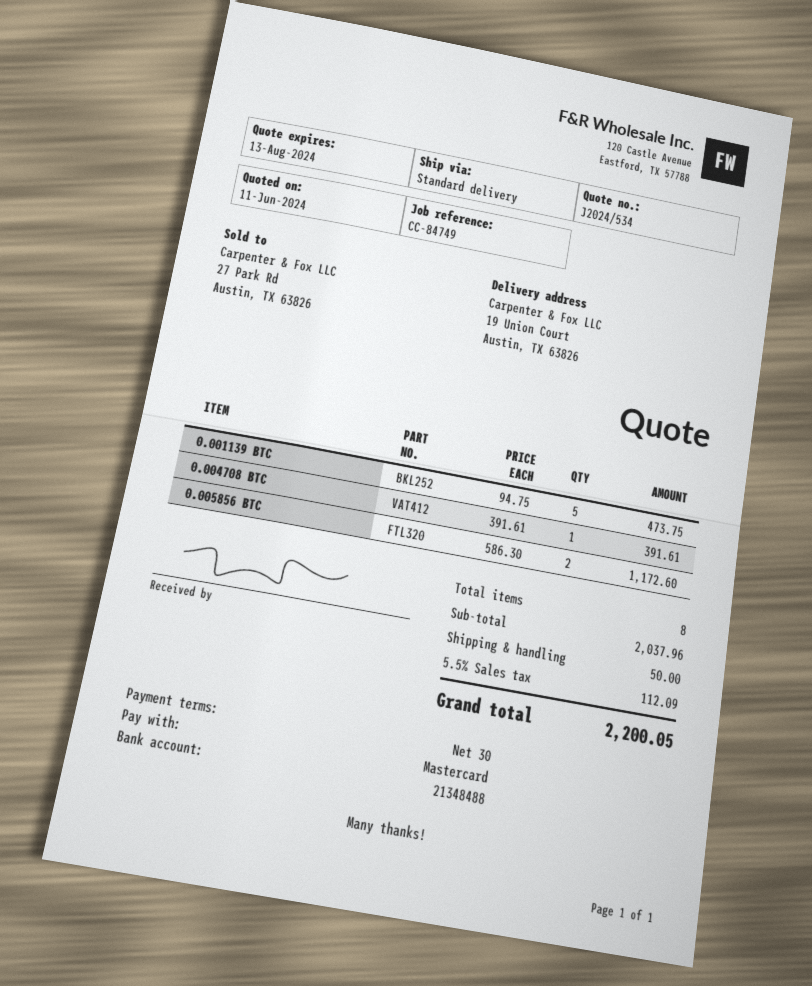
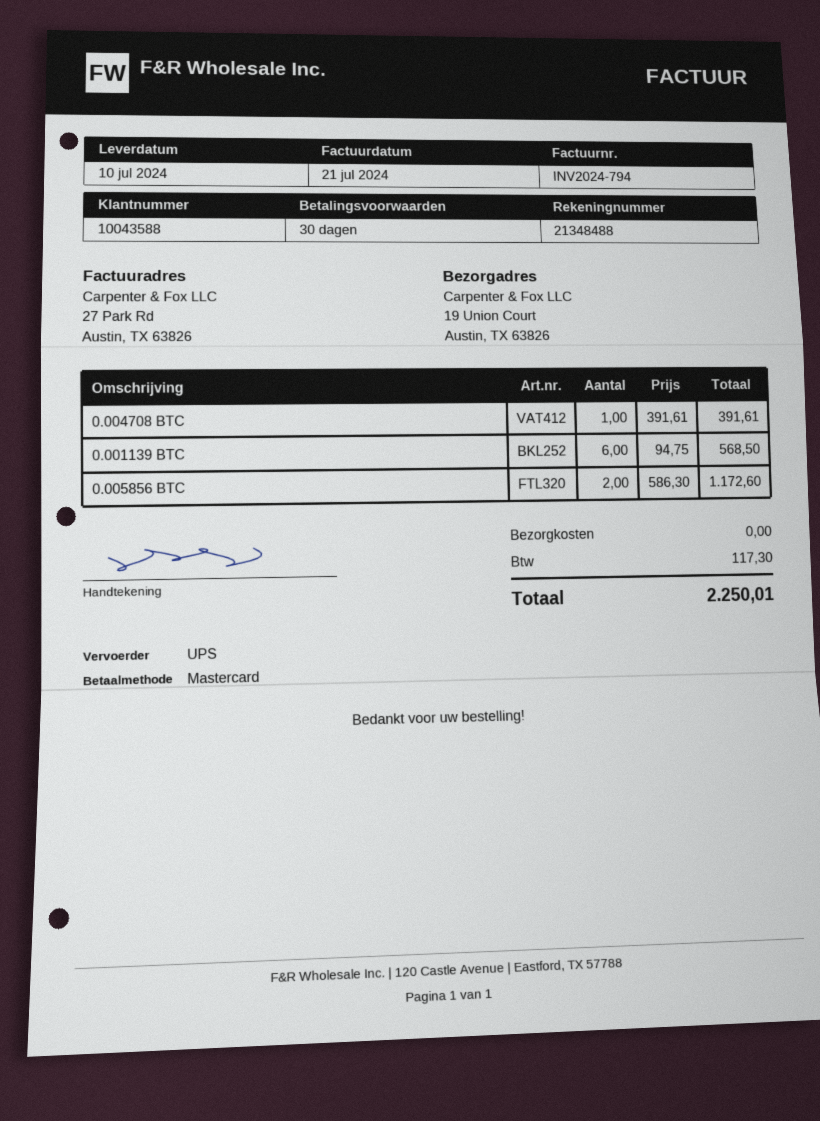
shipping method: standard -> UPS
0.001139 BTC: 5 x 94.75 = 473.75 -> 6 x 94.75 = 568.50
shipping: 50.00 -> 0.00
tax: 112.09 -> 117.30
total: 2200.05 -> 2250.01

